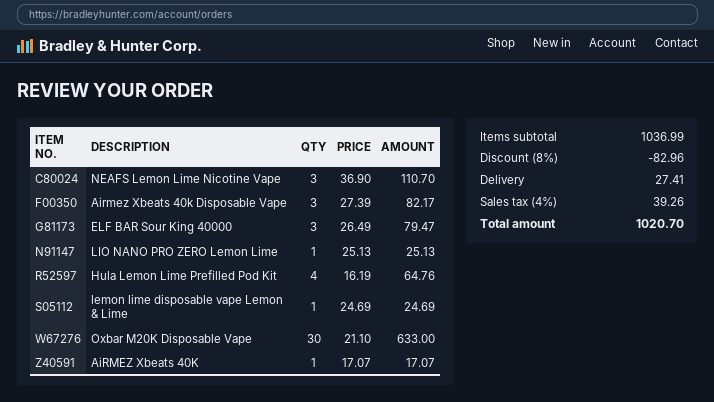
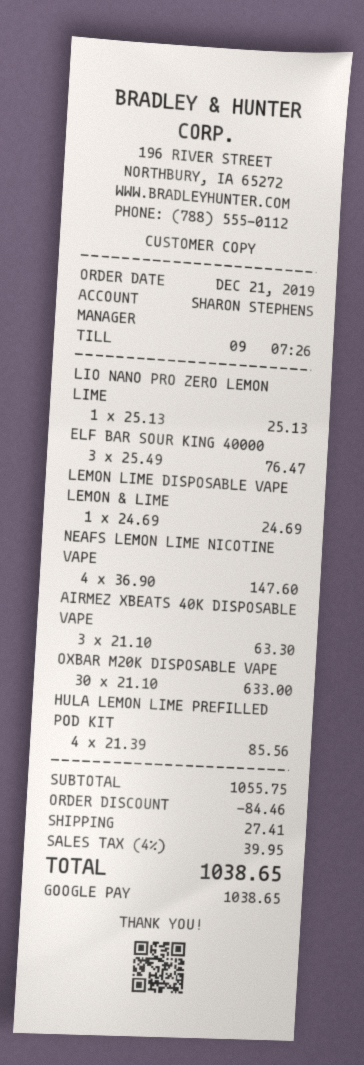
NEAFS Lemon Lime Nicotine Vape: 3 x 36.90 = 110.70 -> 4 x 36.90 = 147.60
Airmez Xbeats 40k Disposable Vape: 3 x 27.39 = 82.17 -> 3 x 21.10 = 63.30
ELF BAR Sour King 40000: 3 x 26.49 = 79.47 -> 3 x 25.49 = 76.47
Hula Lemon Lime Prefilled Pod Kit: 4 x 16.19 = 64.76 -> 4 x 21.39 = 85.56
AiRMEZ Xbeats 40K: 1 x 17.07 = 17.07 -> none
subtotal: 1036.99 -> 1055.75
discount: 82.96 -> 84.46
tax: 4% = 39.26 -> 4% = 39.95
total: 1020.70 -> 1038.65

